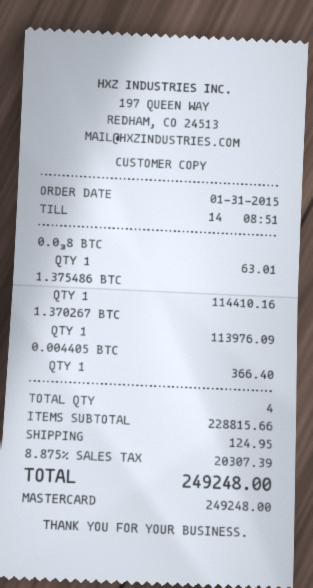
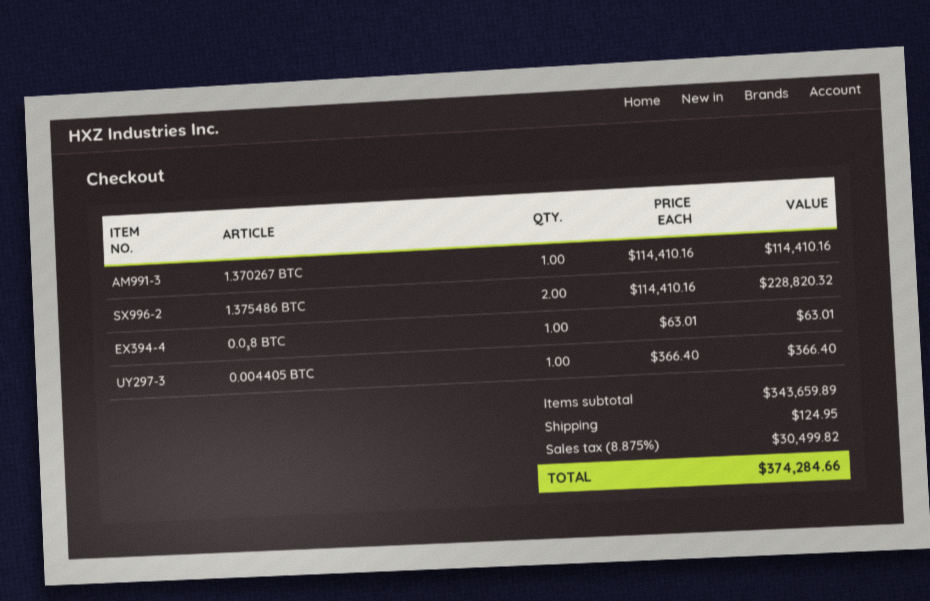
1.375486 BTC: 1 for 114410.16 -> 2 for 228820.32
1.370267 BTC: 1 for 113976.09 -> 1 for 114410.16
subtotal: 228815.66 -> 343659.89
tax: 8.875% = 20307.39 -> 8.875% = 30499.82
total: 249248.00 -> 374284.66

